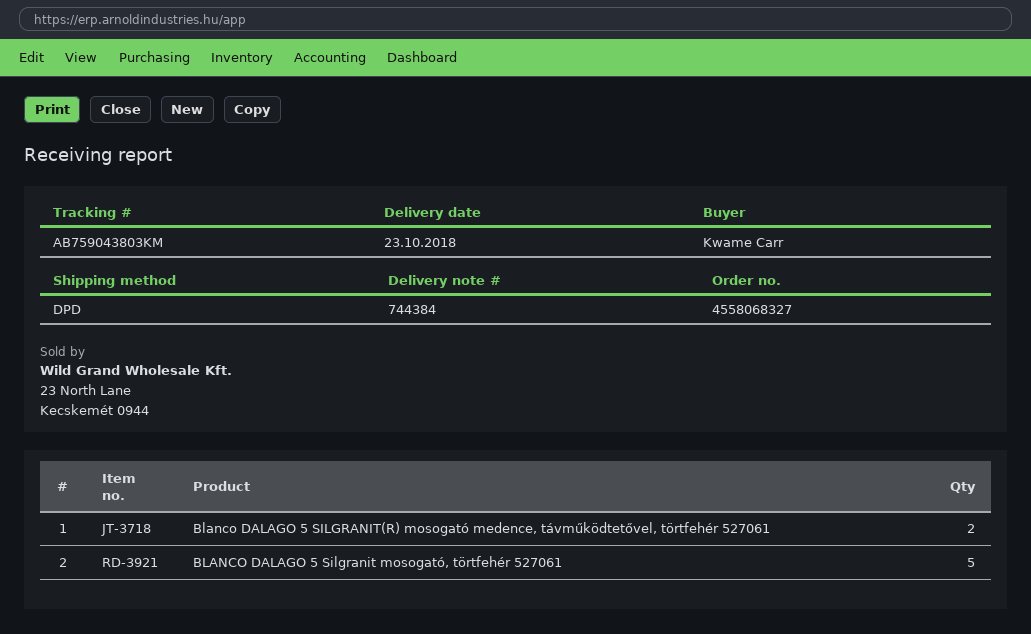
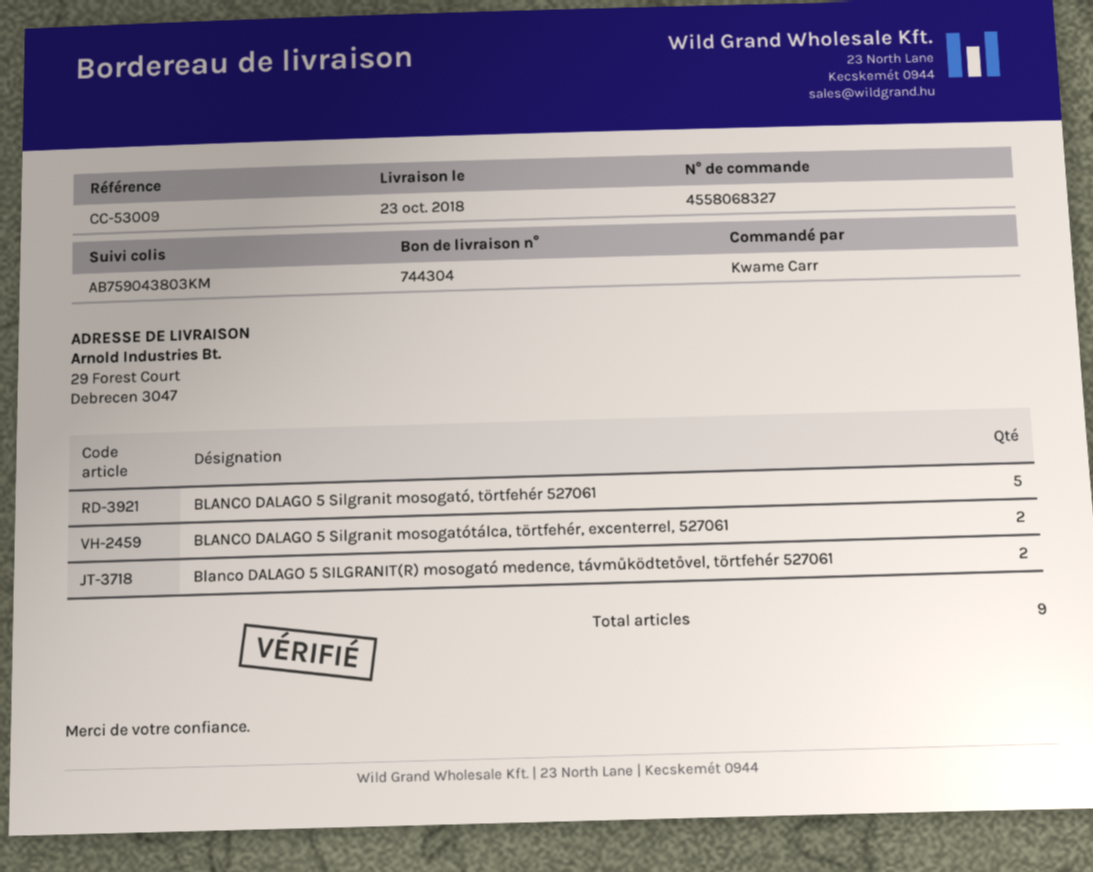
delivery note number: 744384 -> 744304
BLANCO DALAGO 5 Silgranit mosogatótálca, törtfehér, excenterrel, 527061: none -> 2

